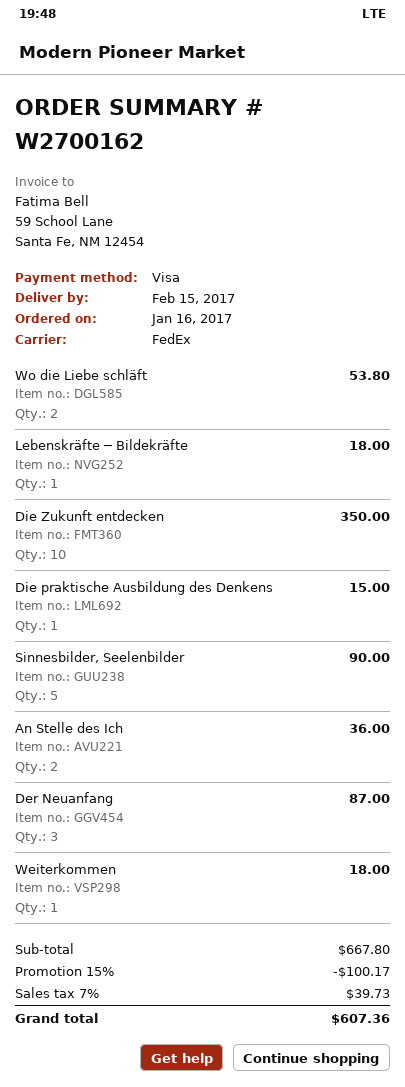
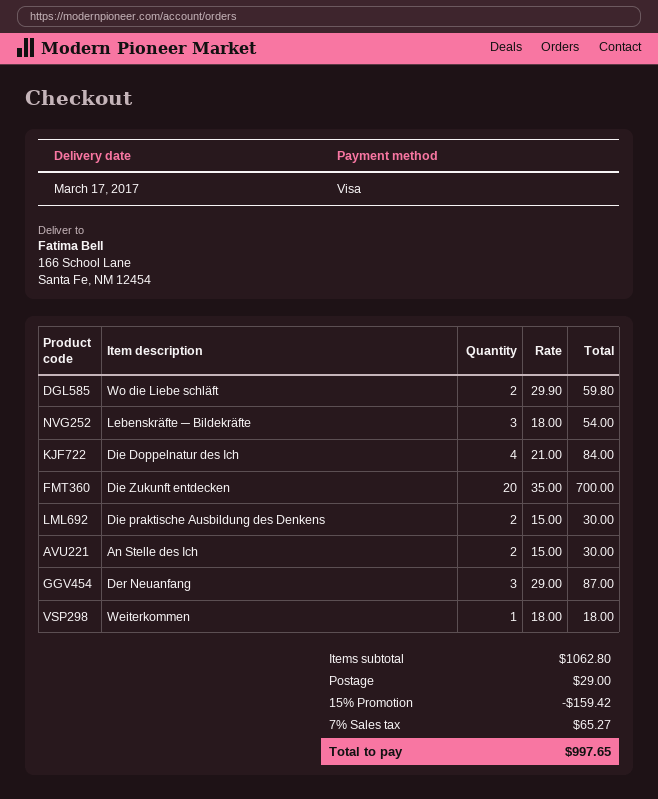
delivery date: 2017-02-15 -> 2017-03-17
Wo die Liebe schläft: 2 for 53.80 -> 2 for 59.80
Lebenskräfte ─ Bildekräfte: 1 for 18.00 -> 3 for 54.00
Die Zukunft entdecken: 10 for 350.00 -> 20 for 700.00
Die praktische Ausbildung des Denkens: 1 for 15.00 -> 2 for 30.00
Sinnesbilder, Seelenbilder: 5 for 90.00 -> none
An Stelle des Ich: 2 for 36.00 -> 2 for 30.00
Die Doppelnatur des Ich: none -> 4 for 84.00
subtotal: 667.80 -> 1062.80
discount: 15% = 100.17 -> 15% = 159.42
shipping: none -> 29.00
tax: 7% = 39.73 -> 7% = 65.27
total: 607.36 -> 997.65

